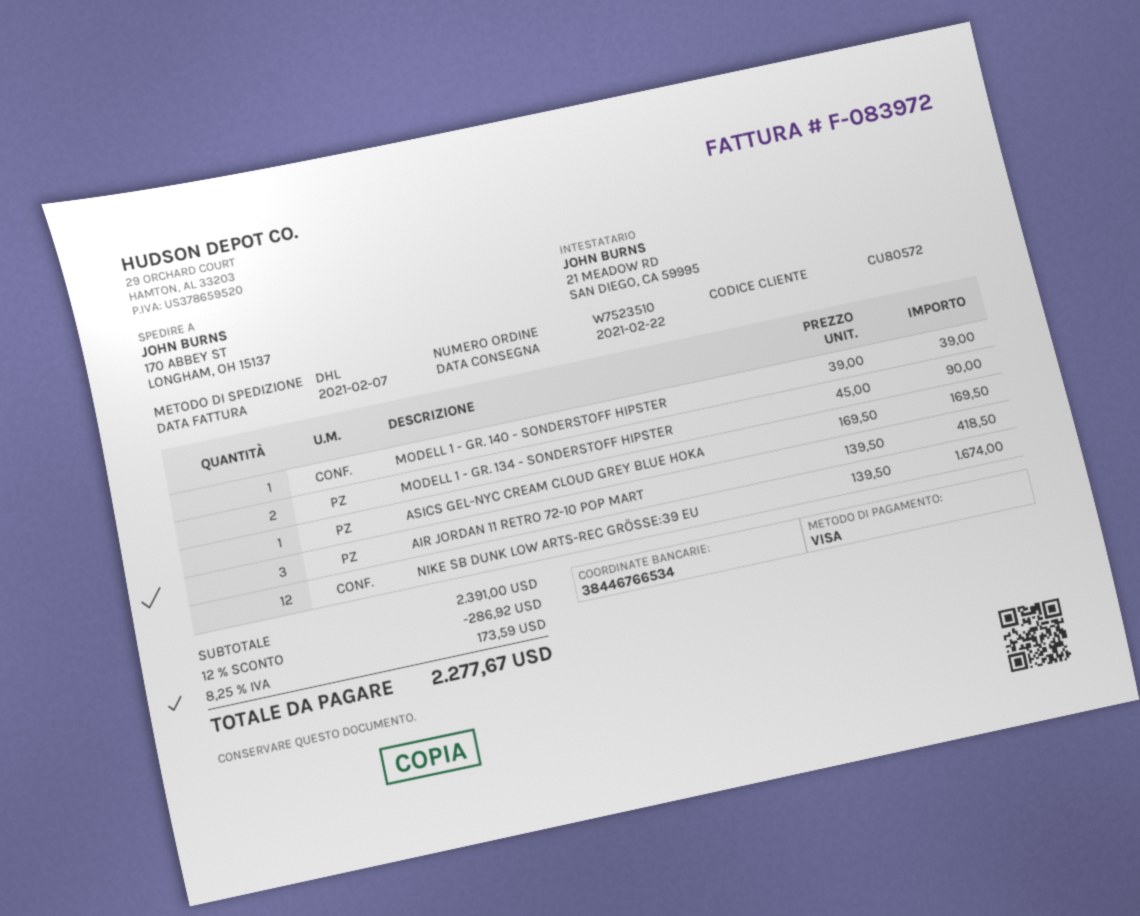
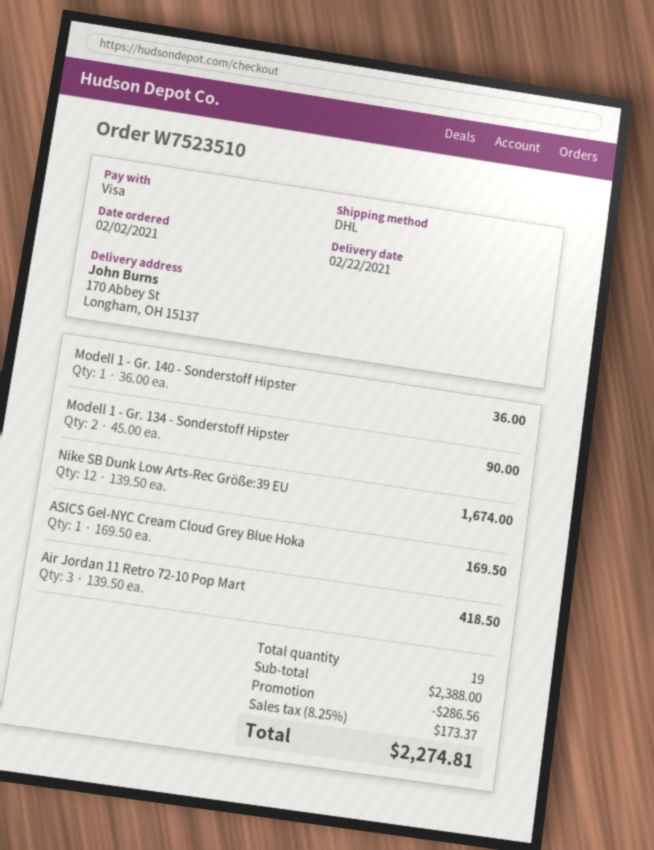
MODELL 1 - GR. 140 - SONDERSTOFF HIPSTER: 1 x 39.00 = 39.00 -> 1 x 36.00 = 36.00
subtotal: 2391.00 -> 2388.00
discount: 286.92 -> 286.56
tax: 8.25% = 173.59 -> 8.25% = 173.37
total: 2277.67 -> 2274.81

